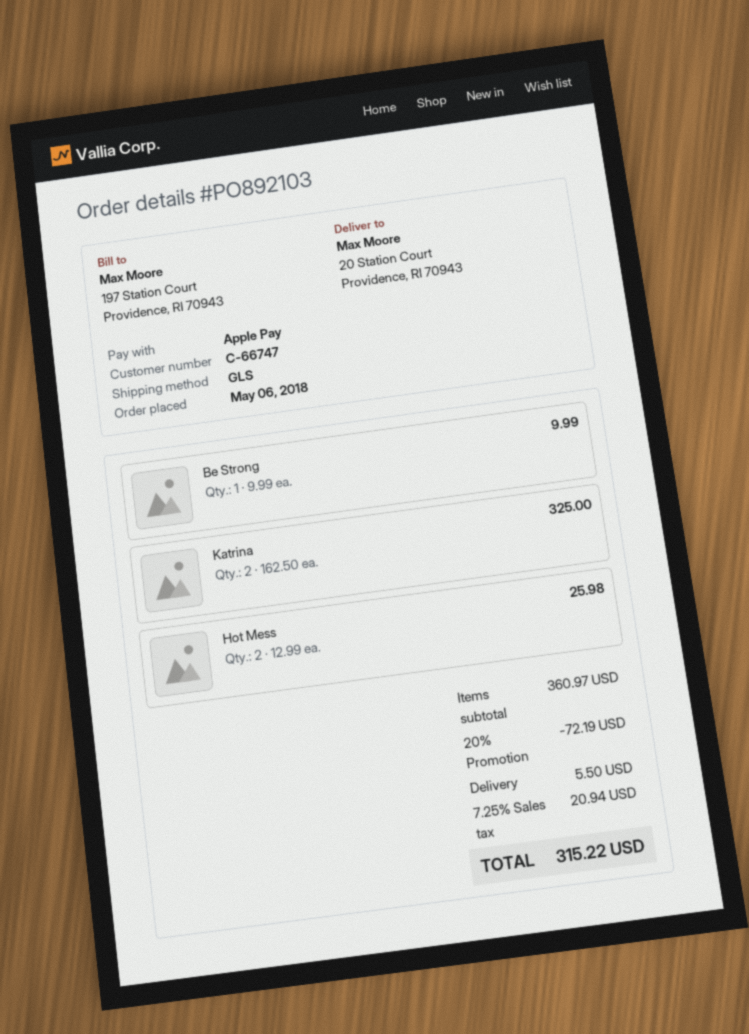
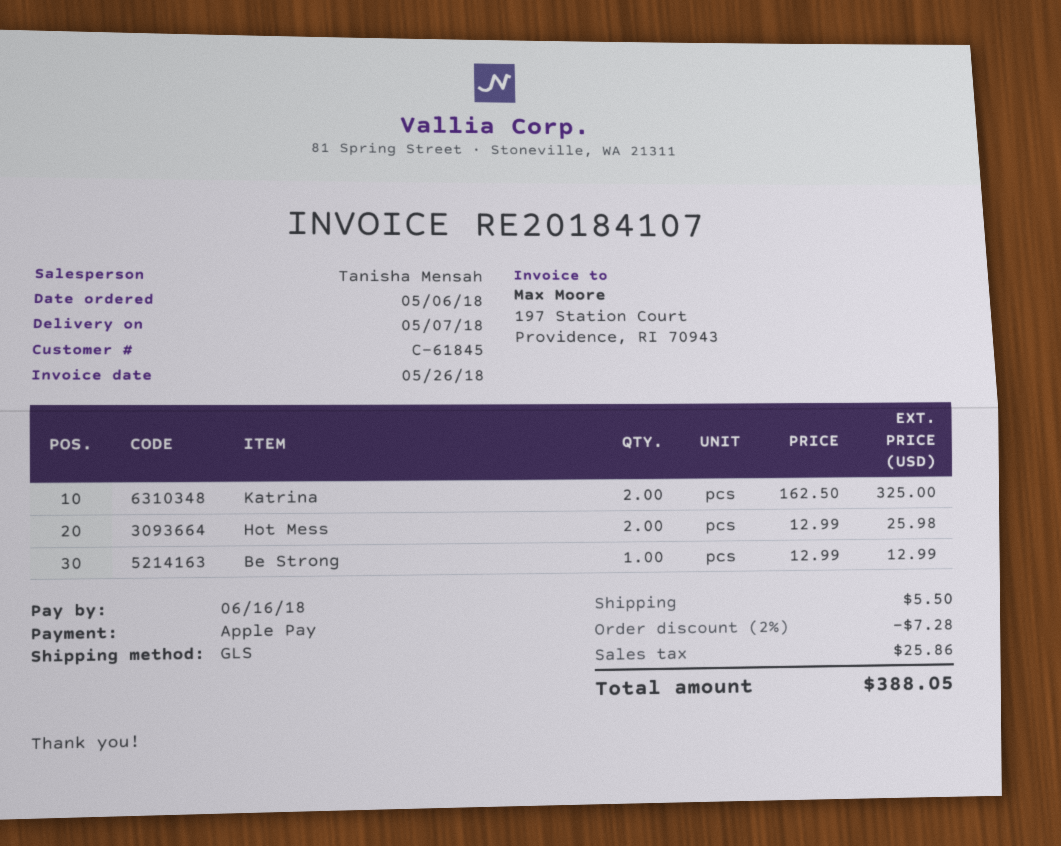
customer number: C-66747 -> C-61845
Be Strong: 1 x 9.99 = 9.99 -> 1 x 12.99 = 12.99
discount: 20% = 72.19 -> 2% = 7.28
tax: 20.94 -> 25.86
total: 315.22 -> 388.05

